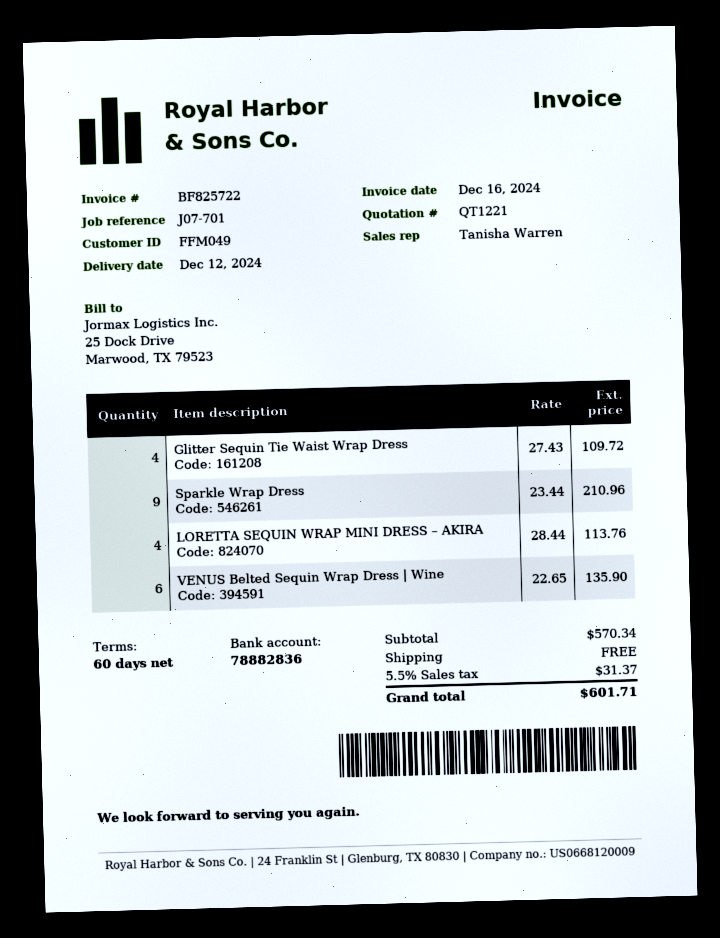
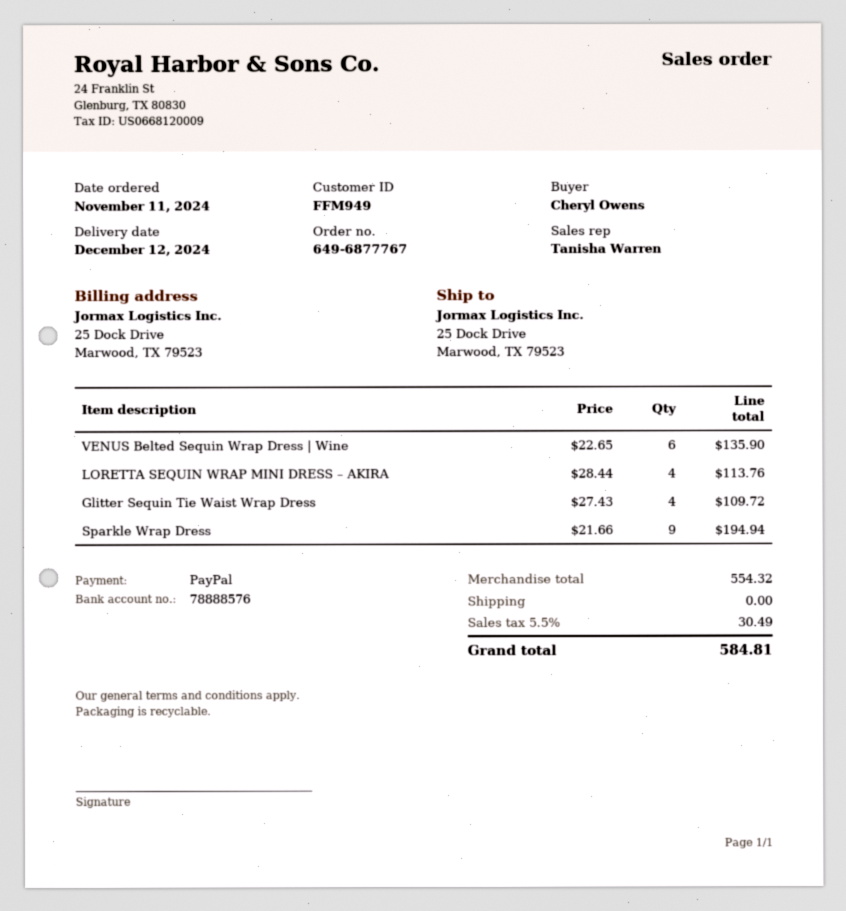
customer number: FFM049 -> FFM949
bank account: 78882836 -> 78888576
Sparkle Wrap Dress: 9 x 23.44 = 210.96 -> 9 x 21.66 = 194.94
subtotal: 570.34 -> 554.32
tax: 5.5% = 31.37 -> 5.5% = 30.49
total: 601.71 -> 584.81

